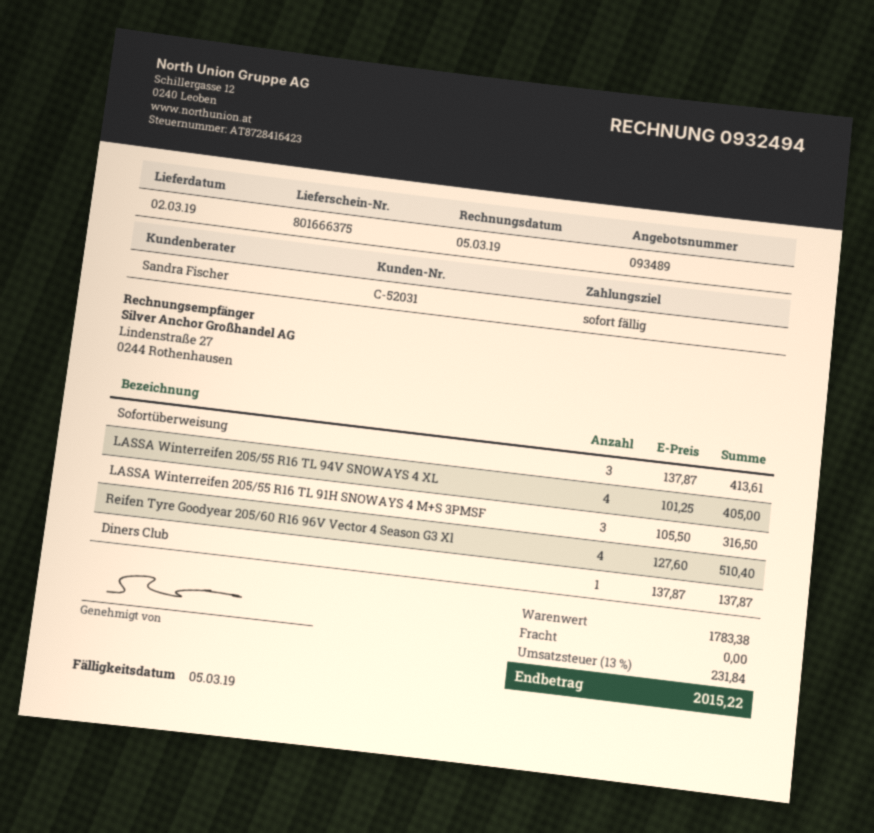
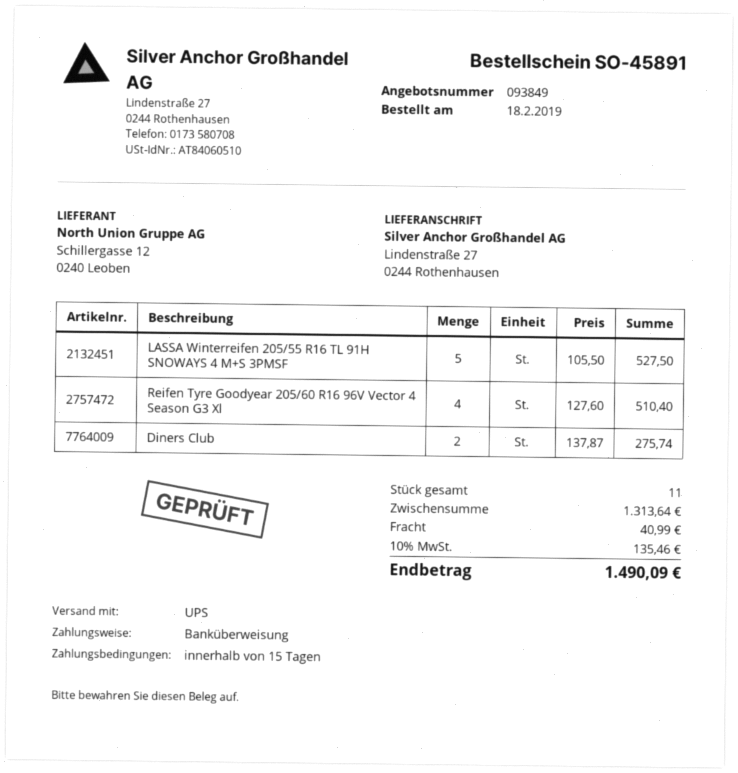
quote number: 093489 -> 093849
payment terms: on receipt -> 15 days
Sofortüberweisung: 3 x 137.87 = 413.61 -> none
LASSA Winterreifen 205/55 R16 TL 94V SNOWAYS 4 XL: 4 x 101.25 = 405.00 -> none
LASSA Winterreifen 205/55 R16 TL 91H SNOWAYS 4 M+S 3PMSF: 3 x 105.50 = 316.50 -> 5 x 105.50 = 527.50
Diners Club: 1 x 137.87 = 137.87 -> 2 x 137.87 = 275.74
subtotal: 1783.38 -> 1313.64
shipping: 0.00 -> 40.99
tax: 13% = 231.84 -> 10% = 135.46
total: 2015.22 -> 1490.09

